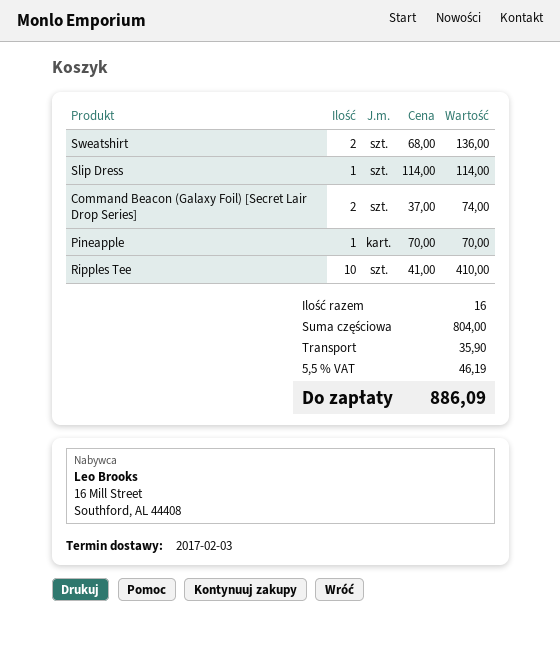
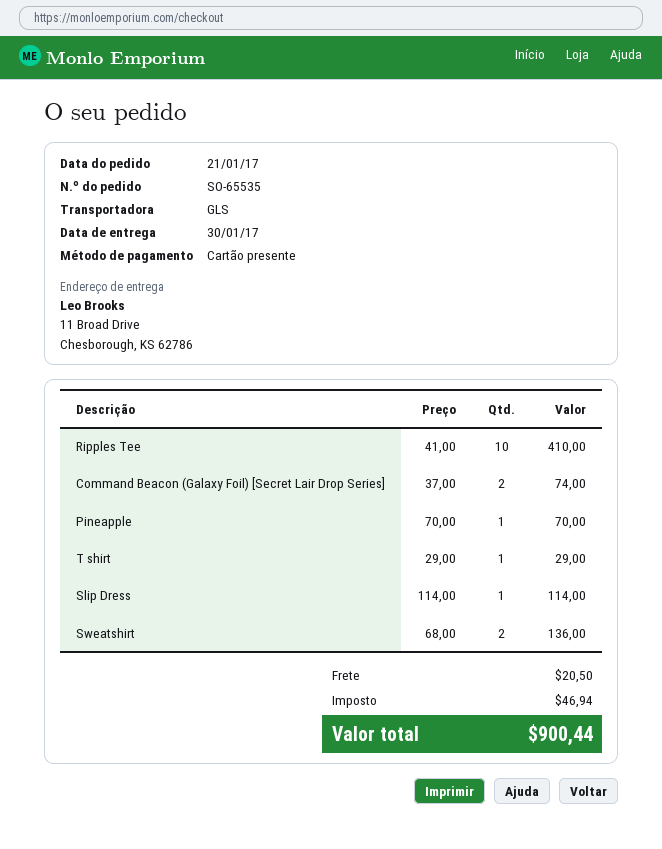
delivery date: 2017-02-03 -> 2017-01-30
T shirt: none -> 1 x 29.00 = 29.00
shipping: 35.90 -> 20.50
tax: 46.19 -> 46.94
total: 886.09 -> 900.44

